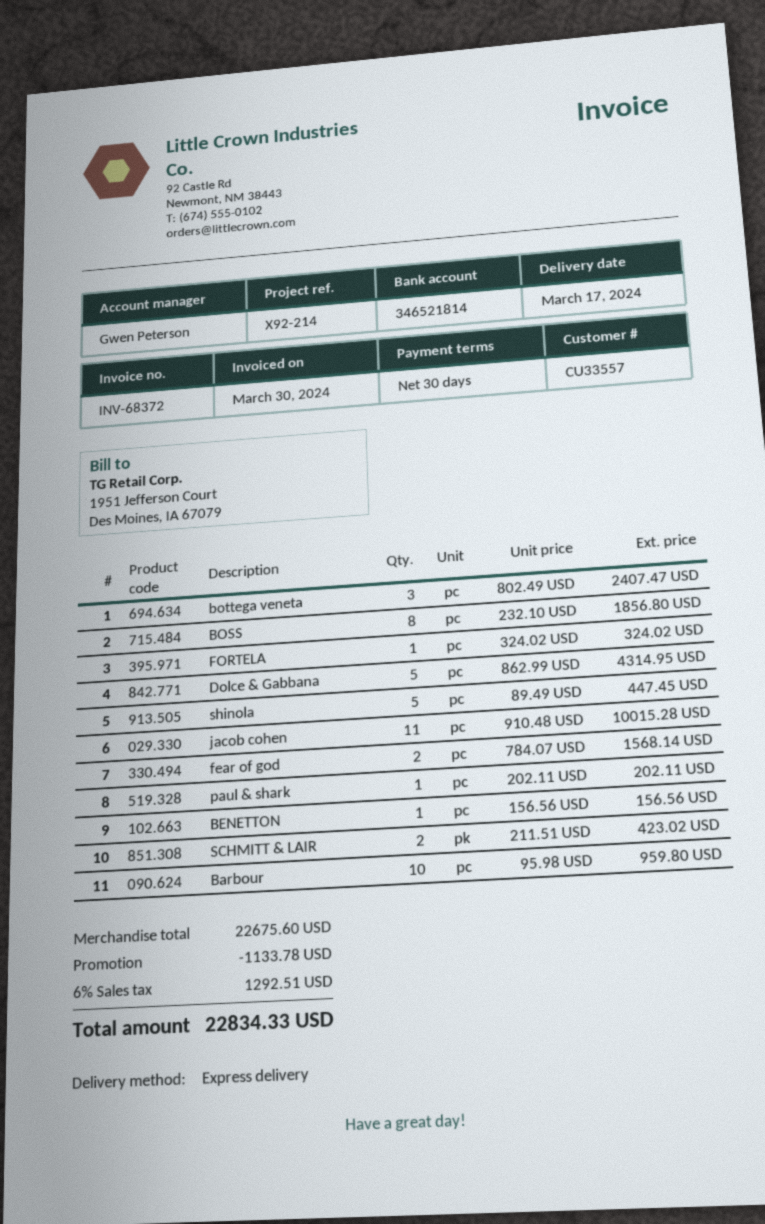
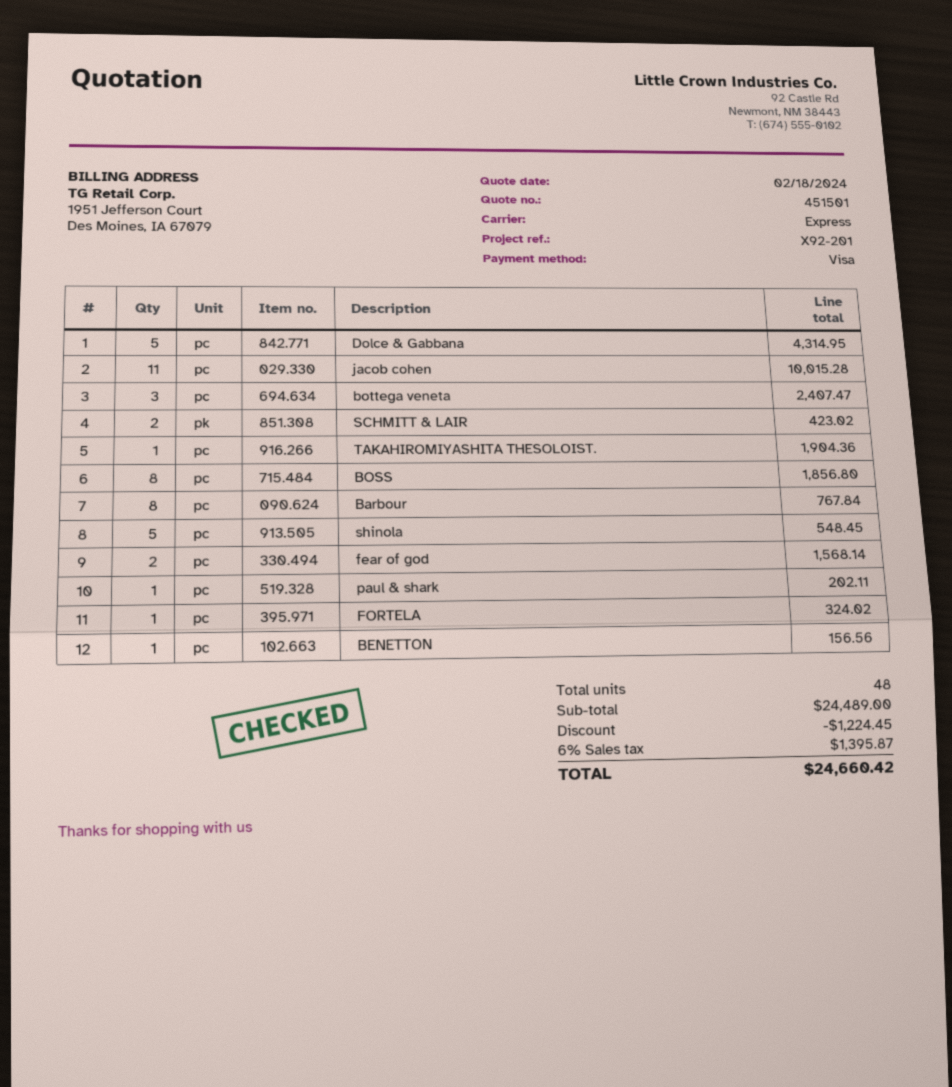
reference: X92-214 -> X92-201
shinola: 5 for 447.45 -> 5 for 548.45
Barbour: 10 for 959.80 -> 8 for 767.84
TAKAHIROMIYASHITA THESOLOIST.: none -> 1 for 1904.36
subtotal: 22675.60 -> 24489.00
discount: 1133.78 -> 1224.45
tax: 6% = 1292.51 -> 6% = 1395.87
total: 22834.33 -> 24660.42

